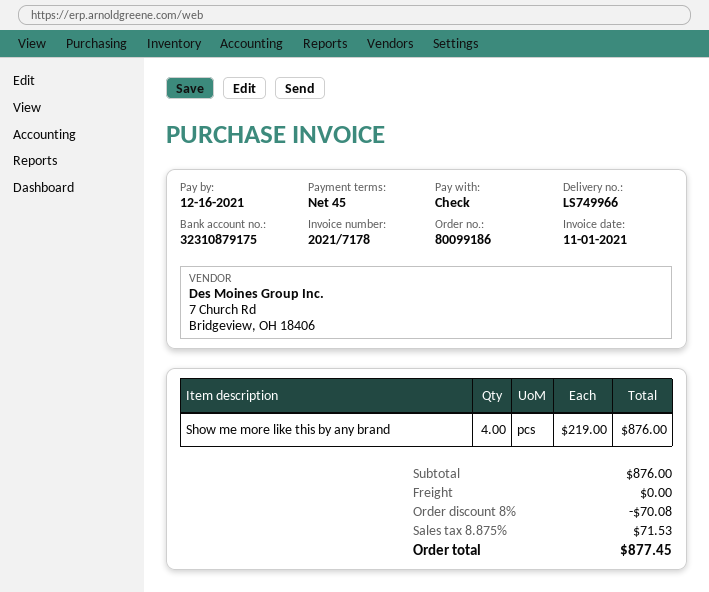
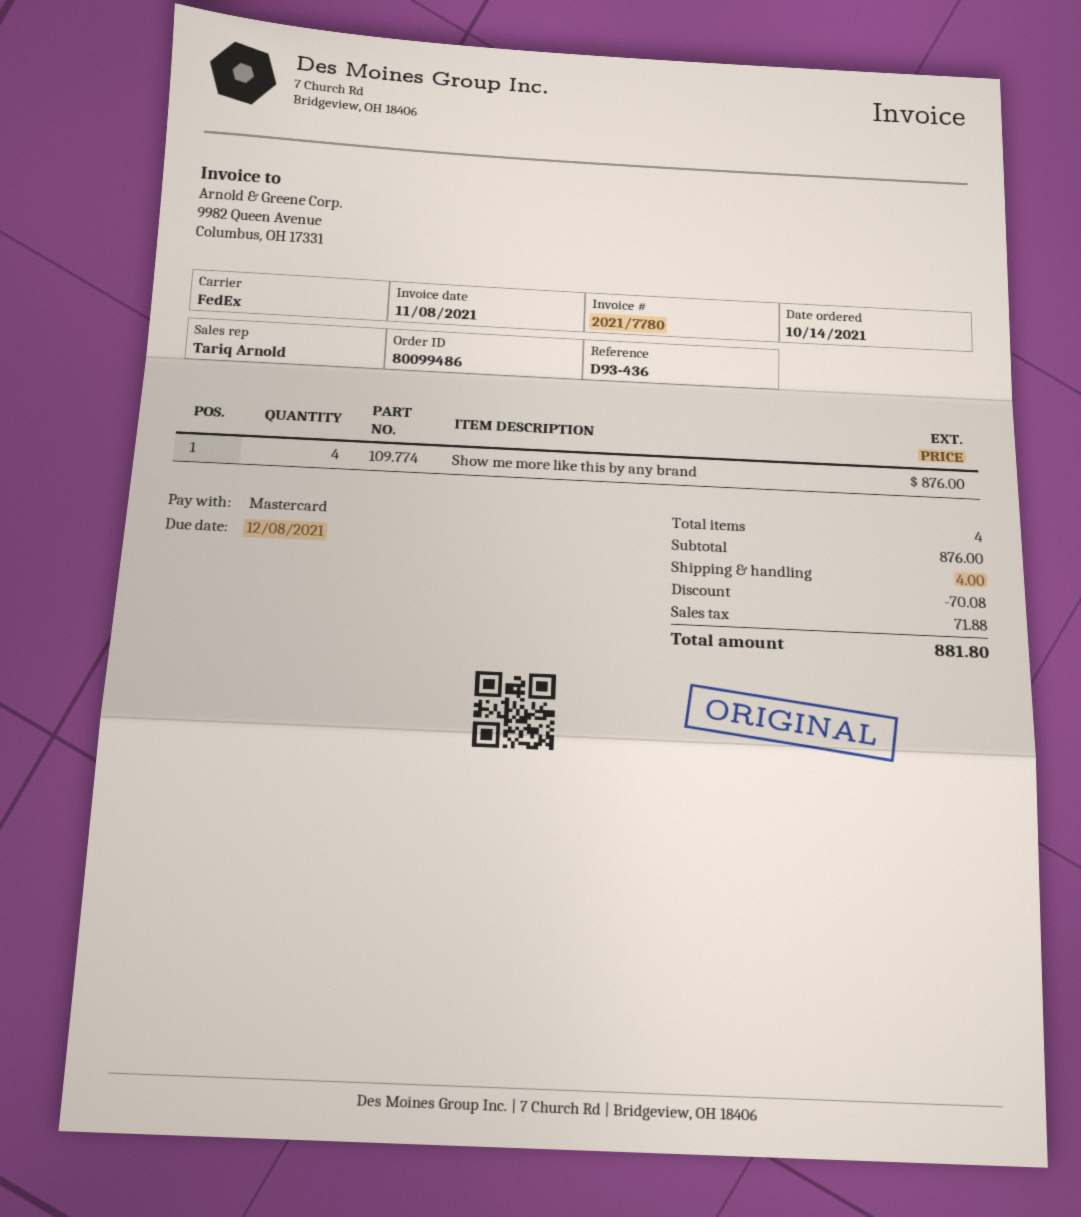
order number: 80099186 -> 80099486
invoice number: 2021/7178 -> 2021/7780
invoice date: 2021-11-01 -> 2021-11-08
due date: 2021-12-16 -> 2021-12-08
payment method: cheque -> Mastercard
shipping: 0.00 -> 4.00
tax: 71.53 -> 71.88
total: 877.45 -> 881.80

